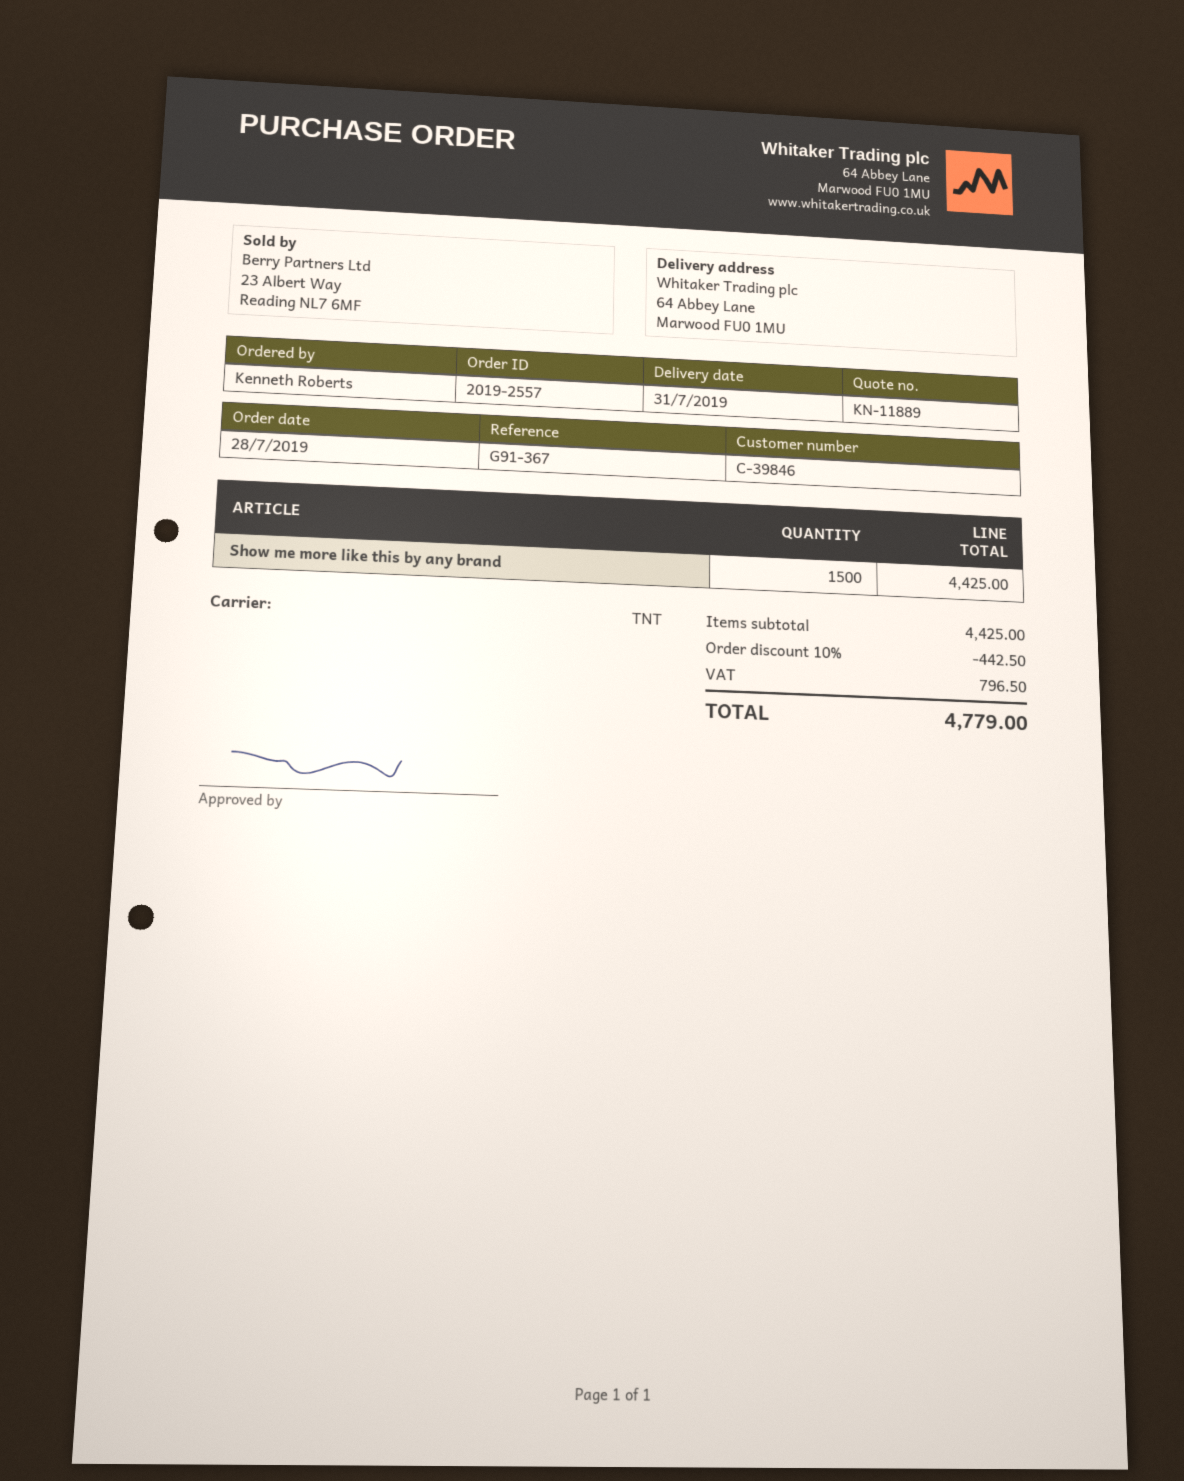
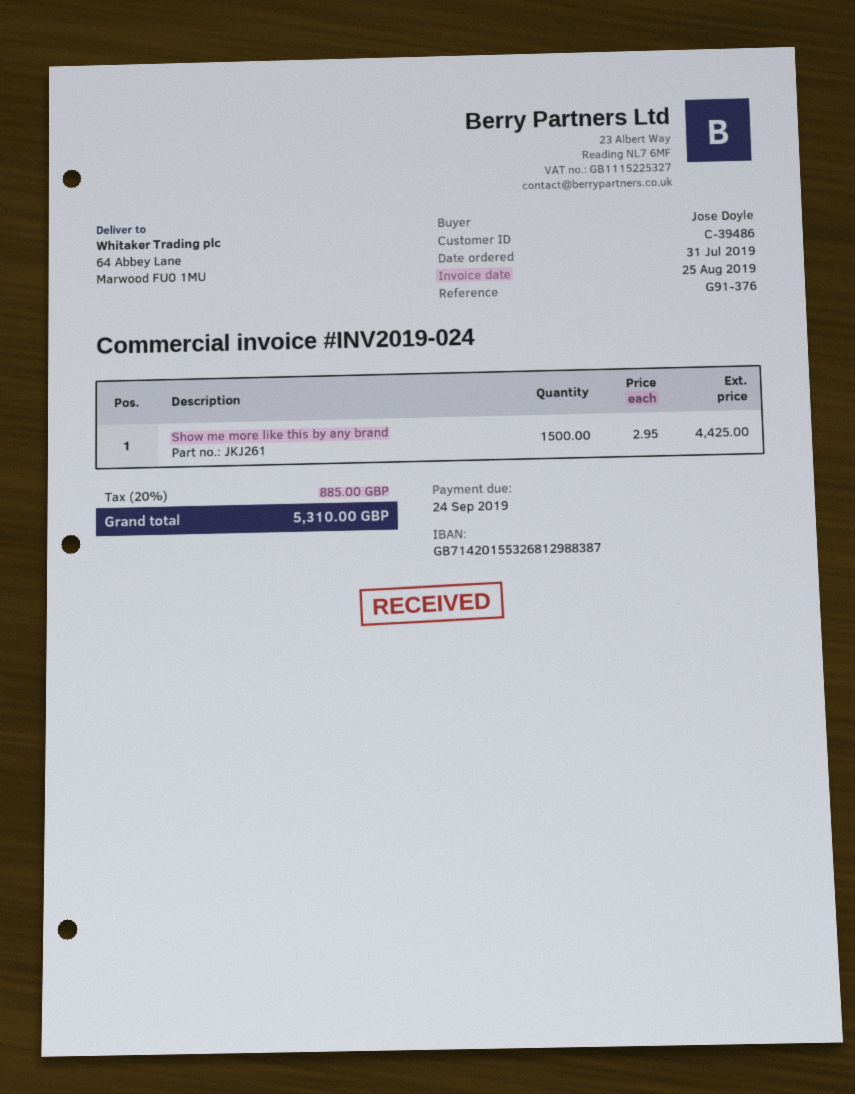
order date: 2019-07-28 -> 2019-07-31
customer number: C-39846 -> C-39486
reference: G91-367 -> G91-376
ordered by: Kenneth Roberts -> Jose Doyle
discount: 10% = 442.50 -> none
tax: 796.50 -> 885.00
total: 4779.00 -> 5310.00

